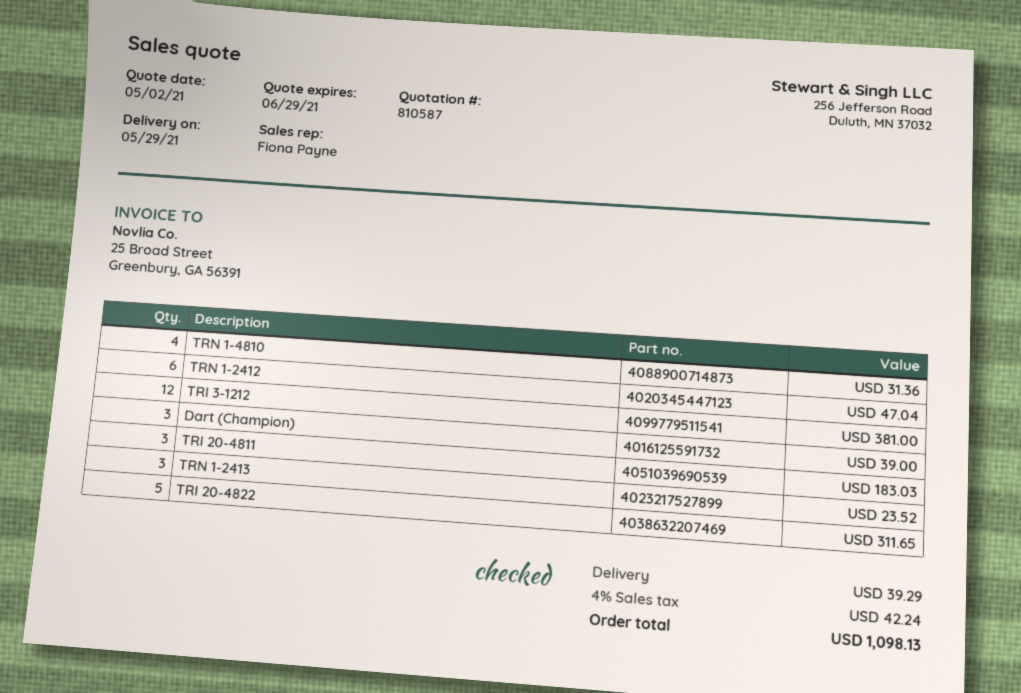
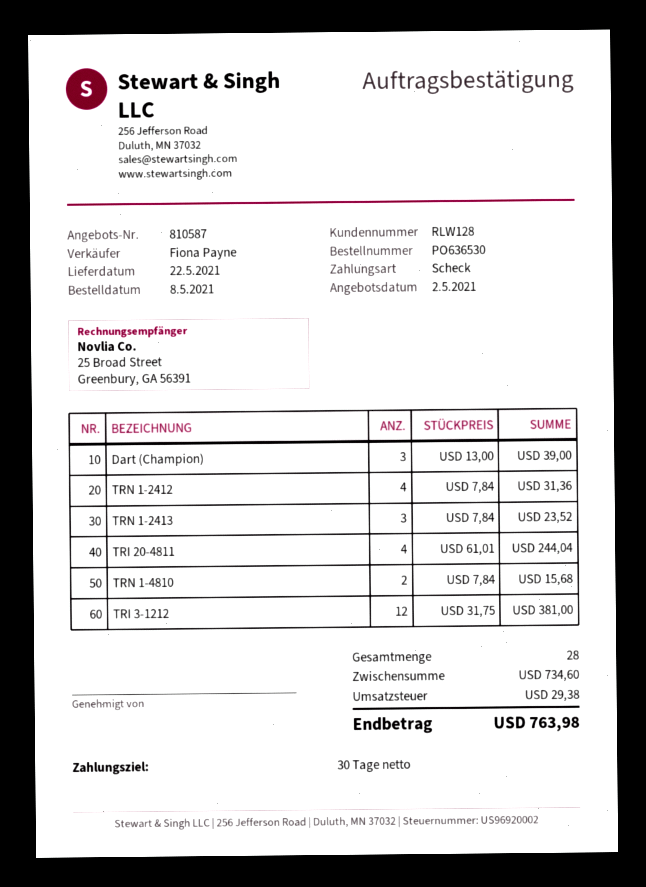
delivery date: 2021-05-29 -> 2021-05-22
TRN 1-4810: 4 for 31.36 -> 2 for 15.68
TRN 1-2412: 6 for 47.04 -> 4 for 31.36
TRI 20-4811: 3 for 183.03 -> 4 for 244.04
TRI 20-4822: 5 for 311.65 -> none
shipping: 39.29 -> none
tax: 42.24 -> 29.38
total: 1098.13 -> 763.98

